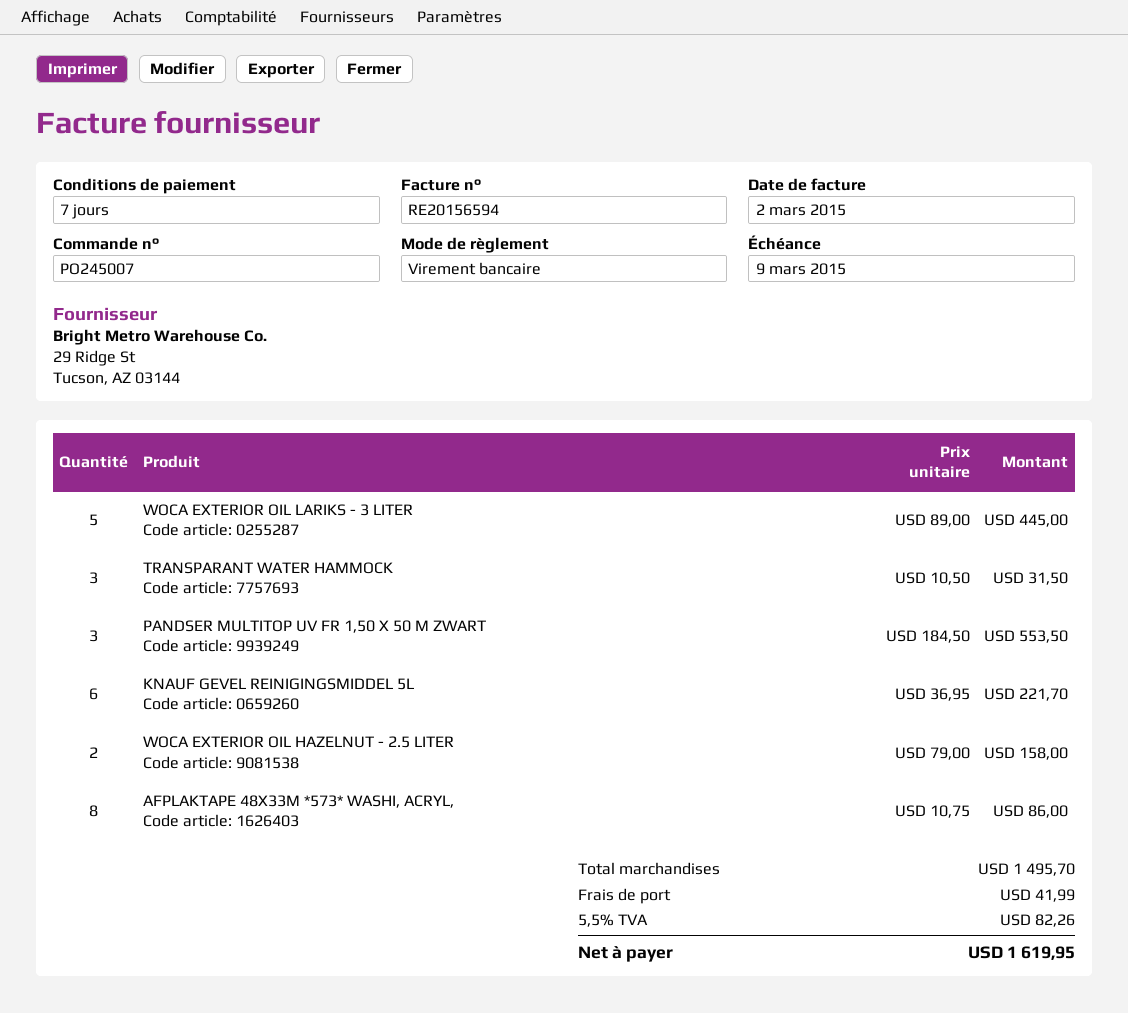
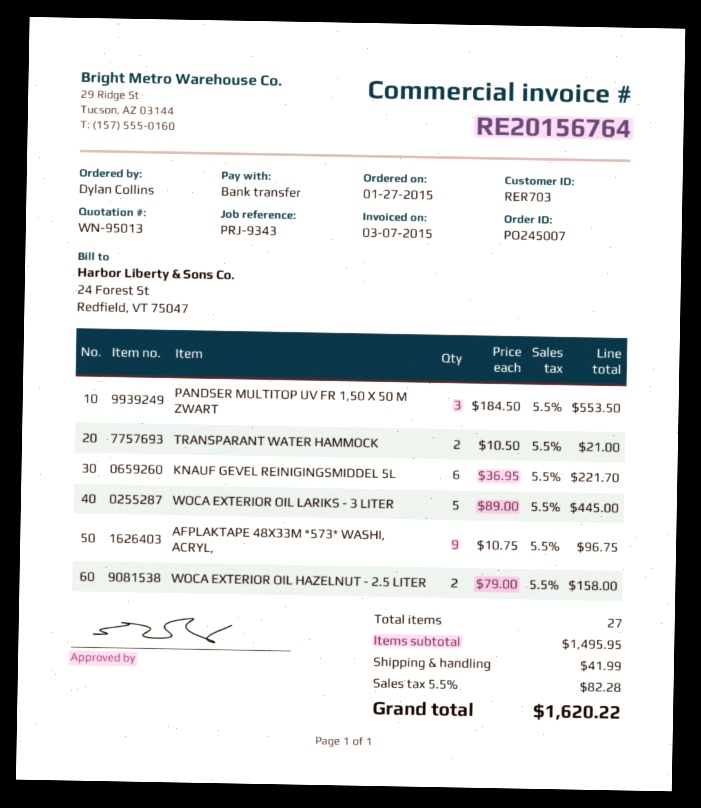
invoice number: RE20156594 -> RE20156764
invoice date: 2015-03-02 -> 2015-03-07
TRANSPARANT WATER HAMMOCK: 3 x 10.50 = 31.50 -> 2 x 10.50 = 21.00
AFPLAKTAPE 48X33M *573* WASHI, ACRYL,: 8 x 10.75 = 86.00 -> 9 x 10.75 = 96.75
subtotal: 1495.70 -> 1495.95
tax: 5.5% = 82.26 -> 5.5% = 82.28
total: 1619.95 -> 1620.22

